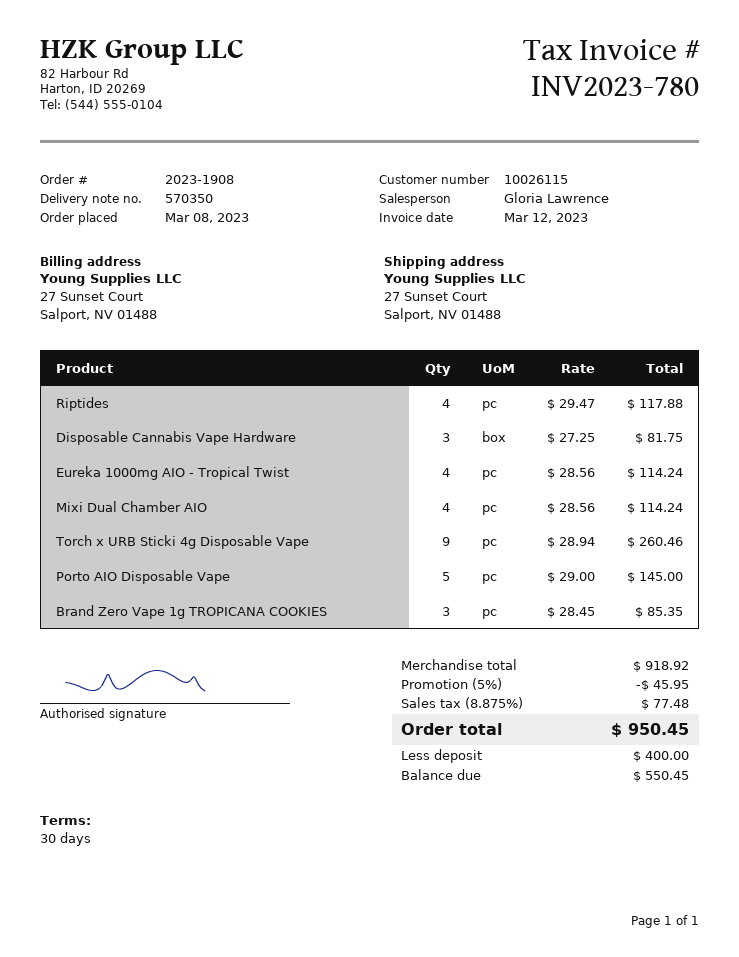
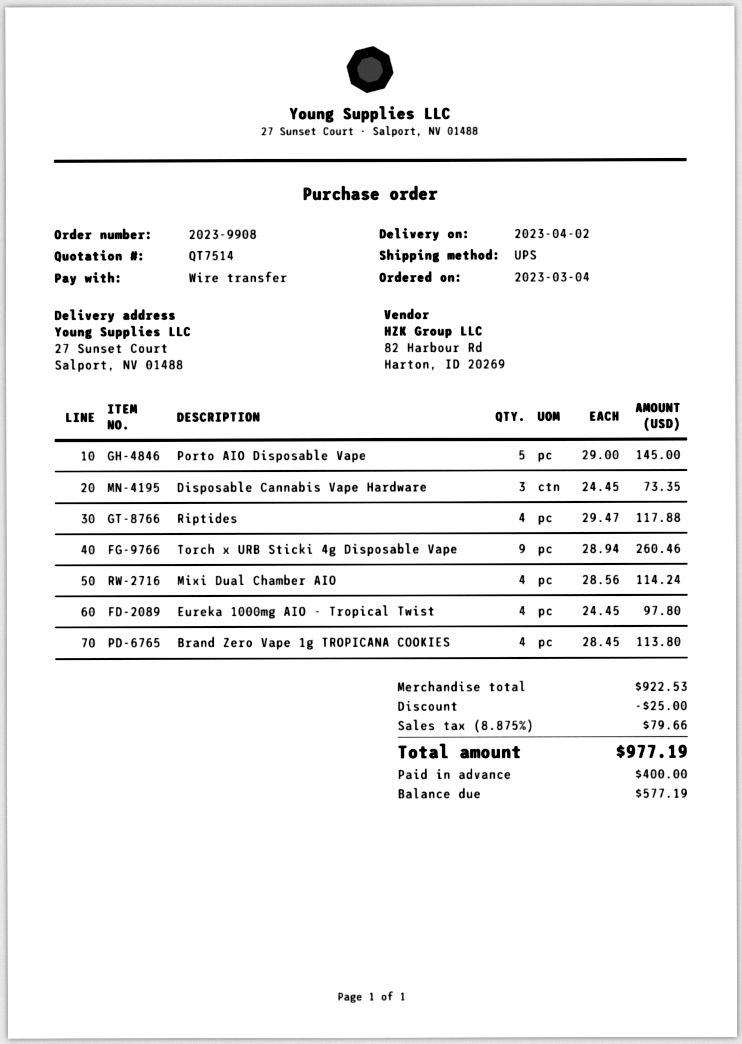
order number: 2023-1908 -> 2023-9908
order date: 2023-03-08 -> 2023-03-04
Disposable Cannabis Vape Hardware: 3 x 27.25 = 81.75 -> 3 x 24.45 = 73.35
Eureka 1000mg AIO - Tropical Twist: 4 x 28.56 = 114.24 -> 4 x 24.45 = 97.80
Brand Zero Vape 1g TROPICANA COOKIES: 3 x 28.45 = 85.35 -> 4 x 28.45 = 113.80
subtotal: 918.92 -> 922.53
discount: 45.95 -> 25.00
tax: 8.875% = 77.48 -> 8.875% = 79.66
total: 950.45 -> 977.19
balance: 550.45 -> 577.19

